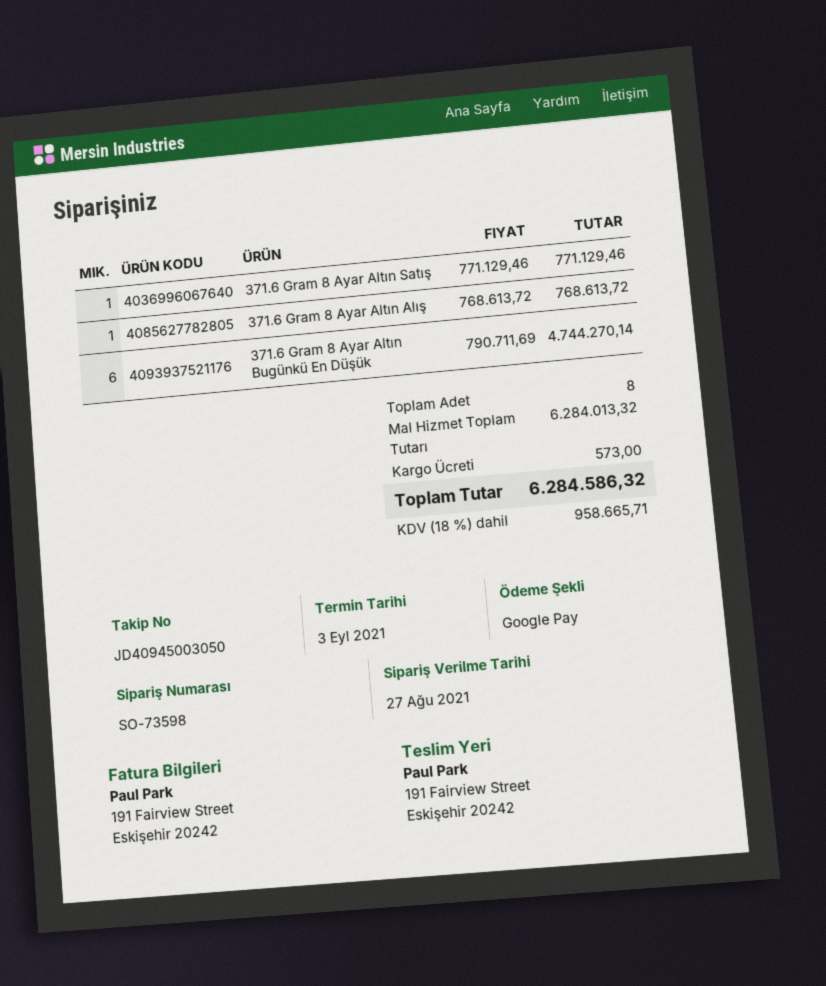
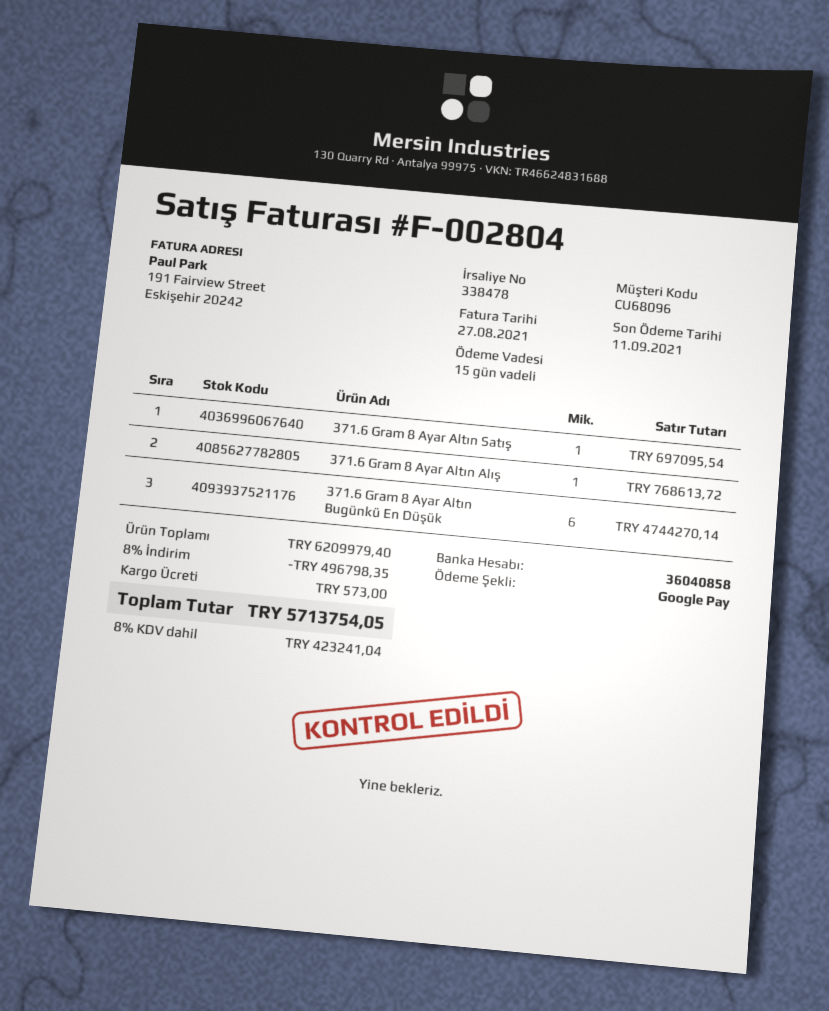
371.6 Gram 8 Ayar Altın Satış: 1 for 771129.46 -> 1 for 697095.54
subtotal: 6284013.32 -> 6209979.40
discount: none -> 8% = 496798.35
tax: 18% = 958665.71 -> 8% = 423241.04
total: 6284586.32 -> 5713754.05

